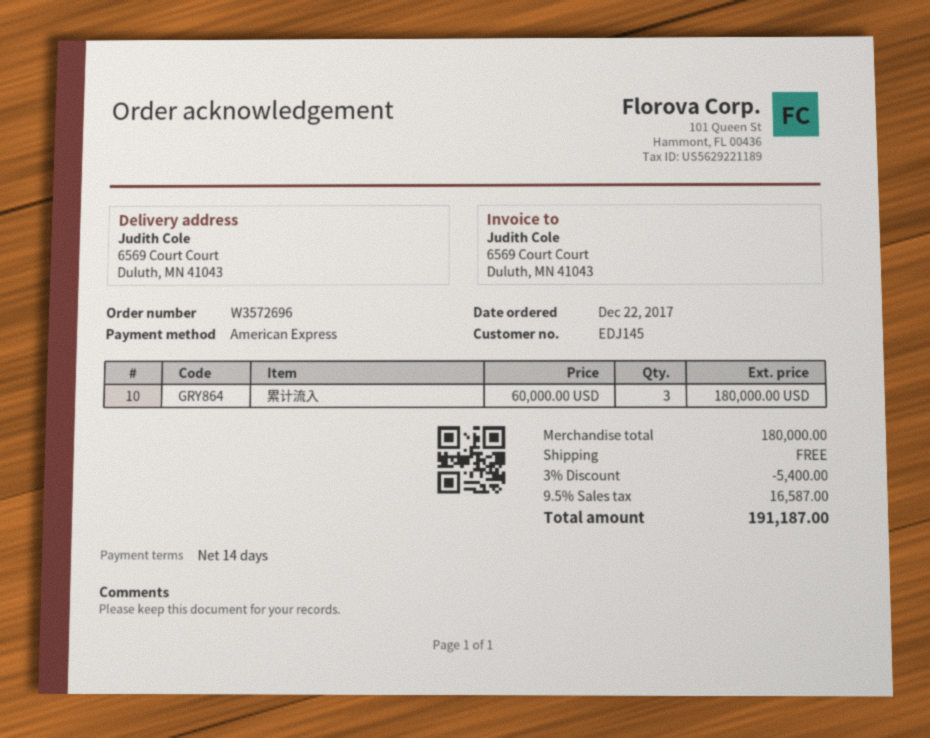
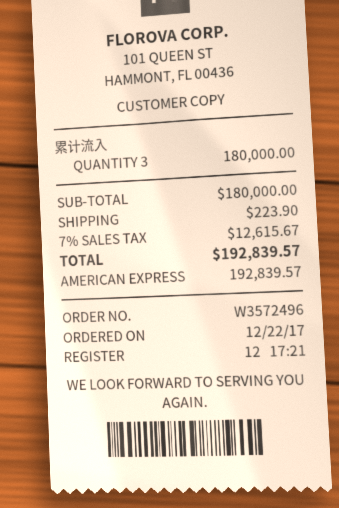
order number: W3572696 -> W3572496
discount: 3% = 5400.00 -> none
shipping: 0.00 -> 223.90
tax: 9.5% = 16587.00 -> 7% = 12615.67
total: 191187.00 -> 192839.57

